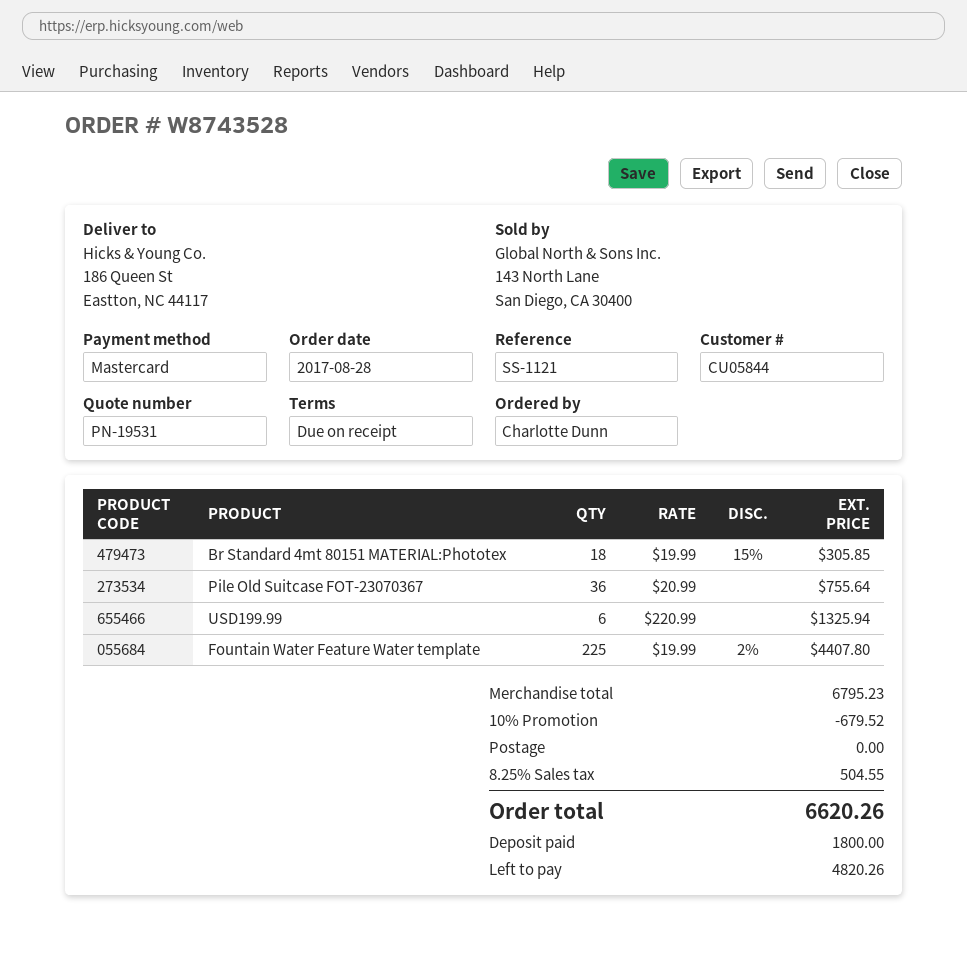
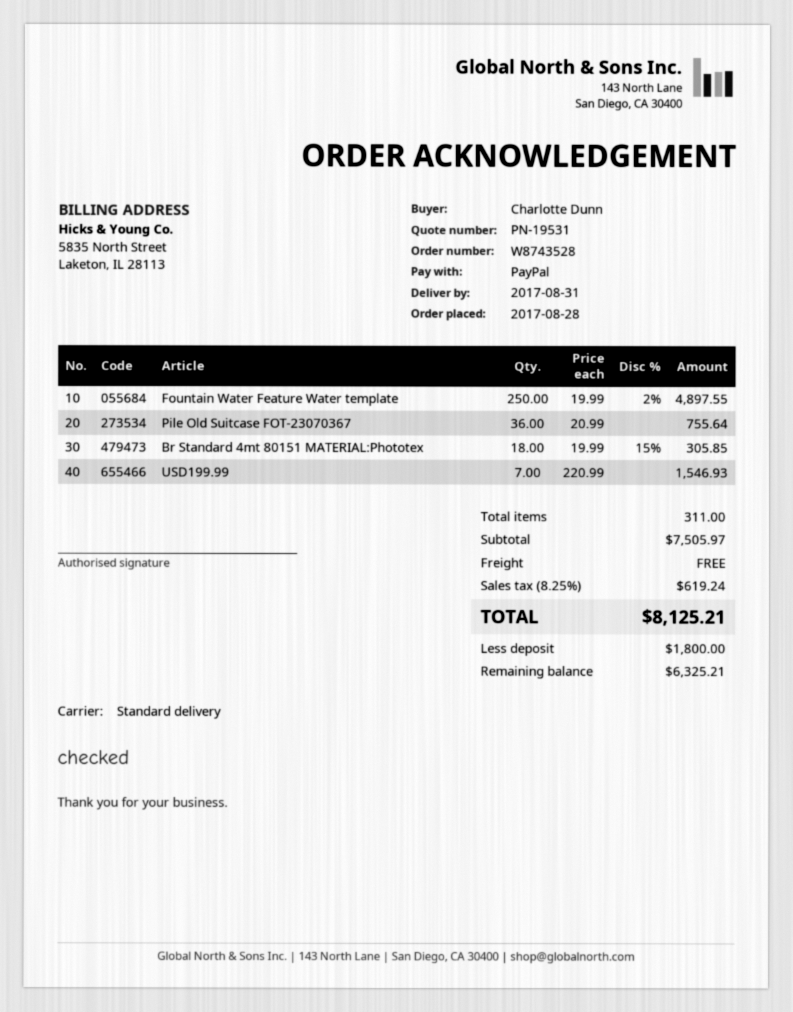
payment method: Mastercard -> PayPal
USD199.99: 6 x 220.99 = 1325.94 -> 7 x 220.99 = 1546.93
Fountain Water Feature Water template: 225 x 19.99 - 2% = 4407.80 -> 250 x 19.99 - 2% = 4897.55
subtotal: 6795.23 -> 7505.97
discount: 10% = 679.52 -> none
tax: 8.25% = 504.55 -> 8.25% = 619.24
total: 6620.26 -> 8125.21
balance: 4820.26 -> 6325.21

